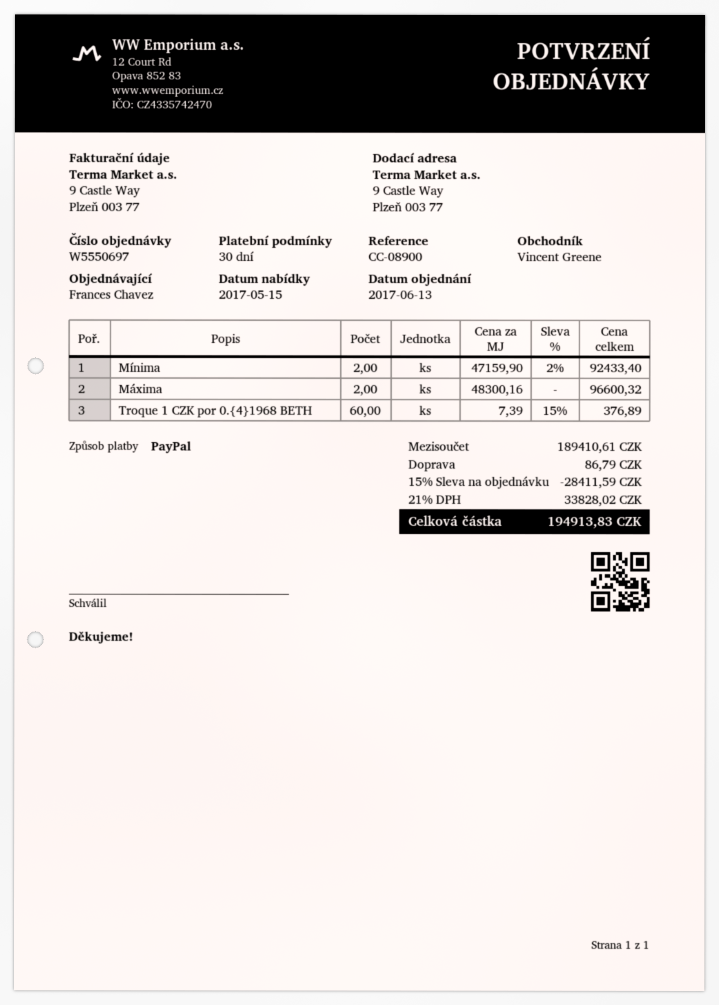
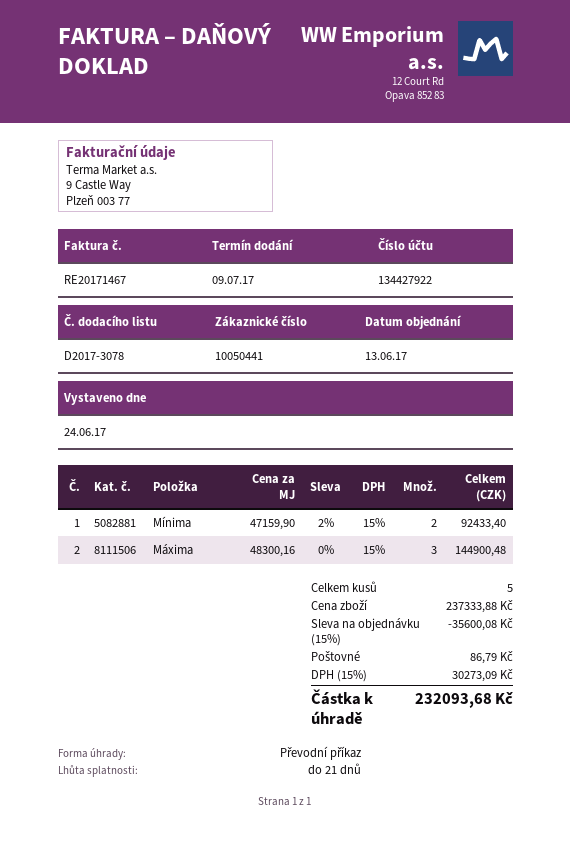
payment terms: 30 days -> 21 days
payment method: PayPal -> bank transfer
Máxima: 2 x 48300.16 = 96600.32 -> 3 x 48300.16 = 144900.48
Troque 1 CZK por 0.{4}1968 BETH: 60 x 7.39 - 15% = 376.89 -> none
subtotal: 189410.61 -> 237333.88
discount: 15% = 28411.59 -> 15% = 35600.08
tax: 21% = 33828.02 -> 15% = 30273.09
total: 194913.83 -> 232093.68

